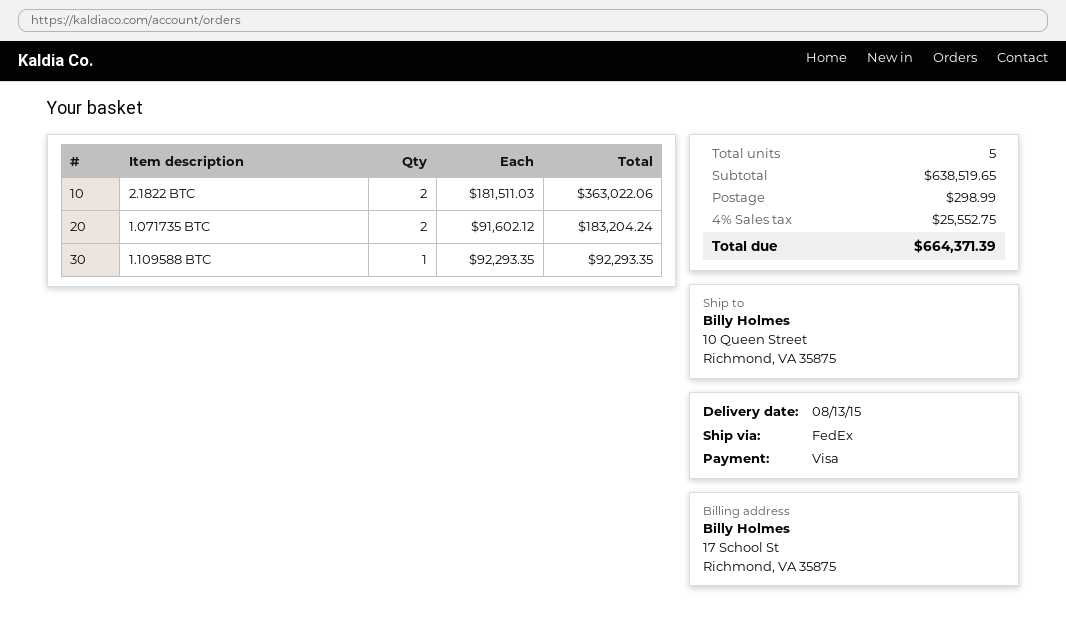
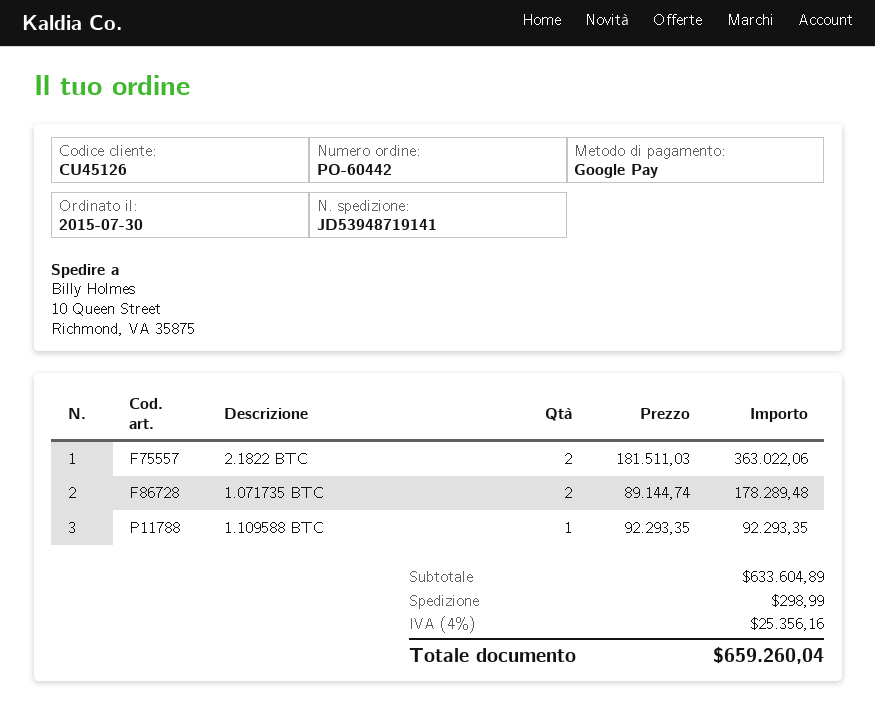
payment method: Visa -> Google Pay
1.071735 BTC: 2 x 91602.12 = 183204.24 -> 2 x 89144.74 = 178289.48
subtotal: 638519.65 -> 633604.89
tax: 4% = 25552.75 -> 4% = 25356.16
total: 664371.39 -> 659260.04

